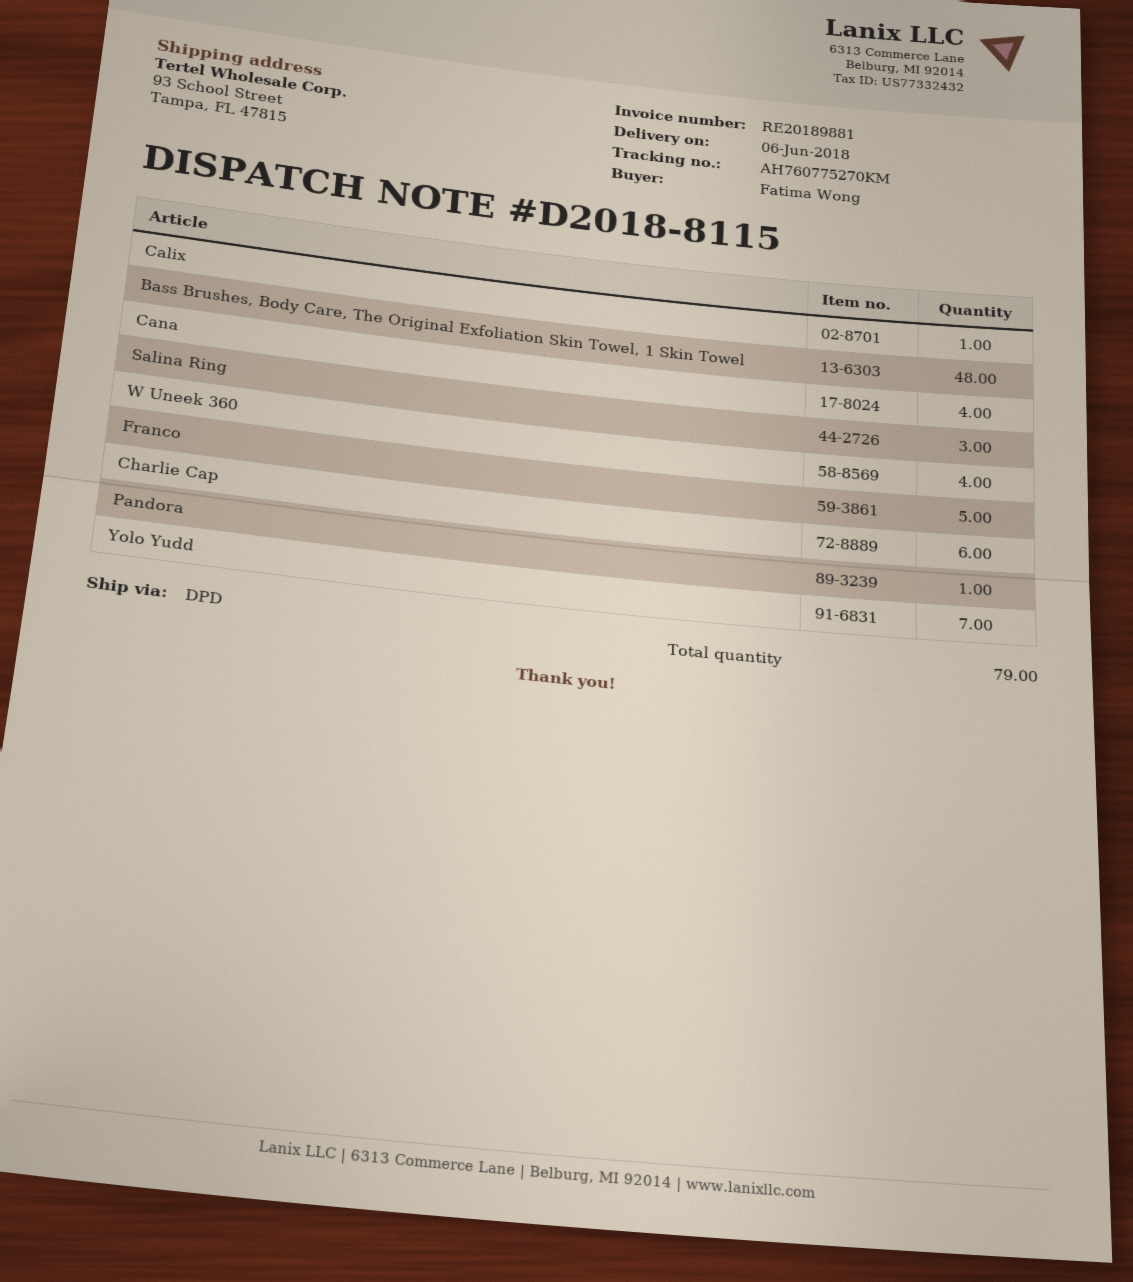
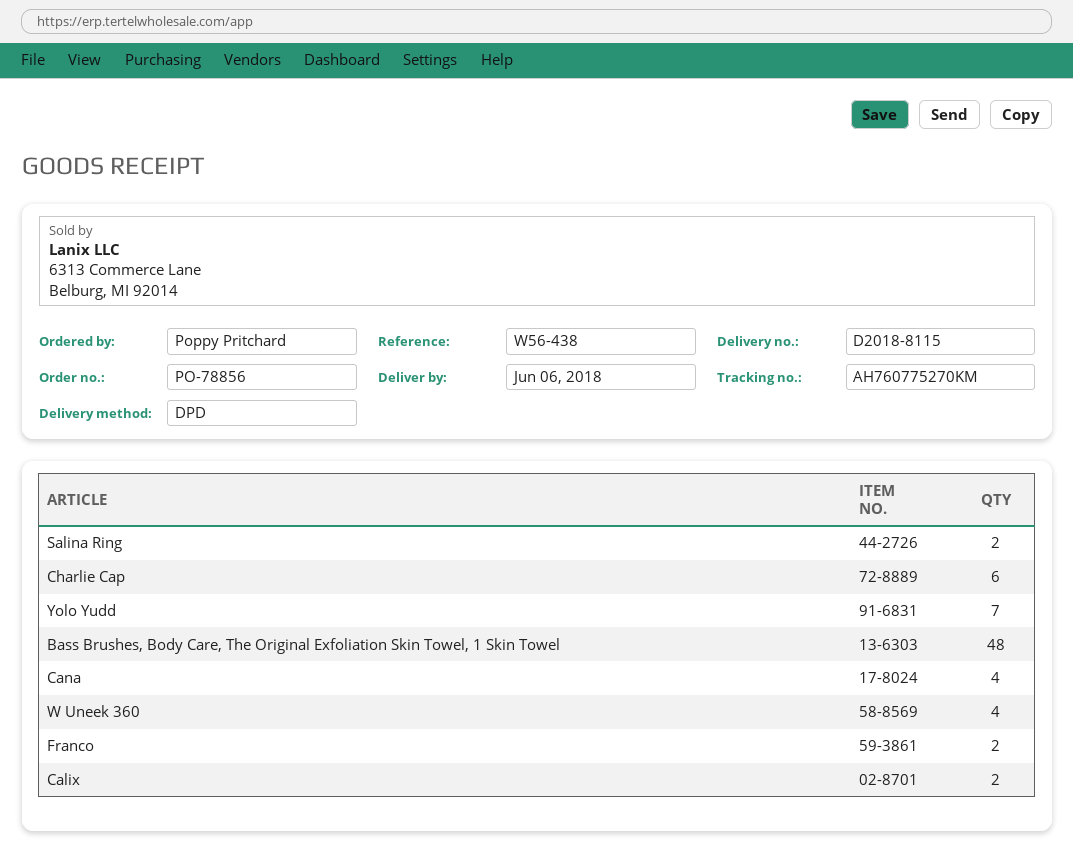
ordered by: Fatima Wong -> Poppy Pritchard
Calix: 1 -> 2
Salina Ring: 3 -> 2
Franco: 5 -> 2
Pandora: 1 -> none

